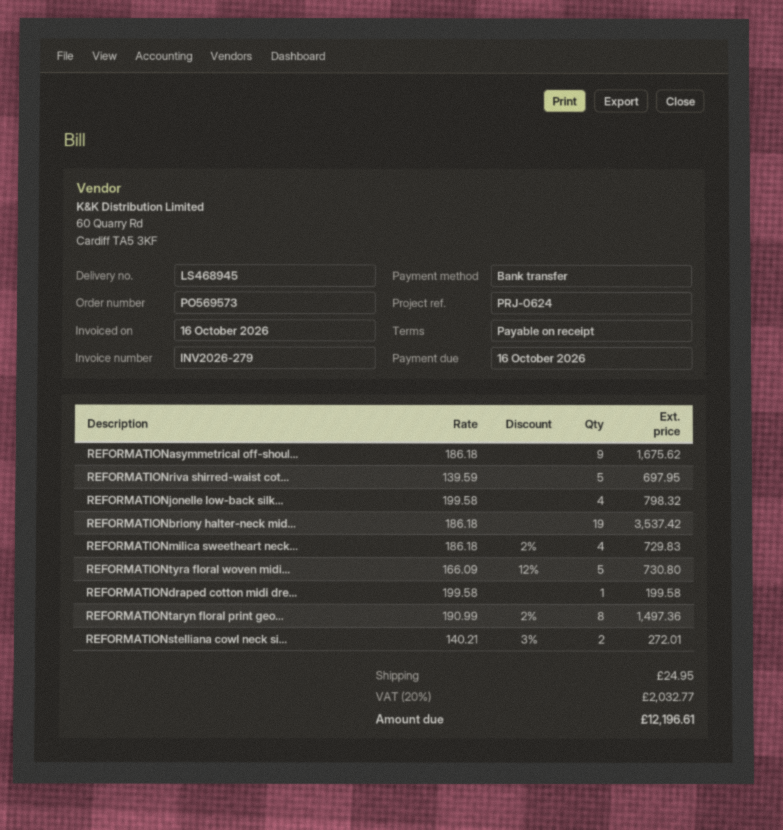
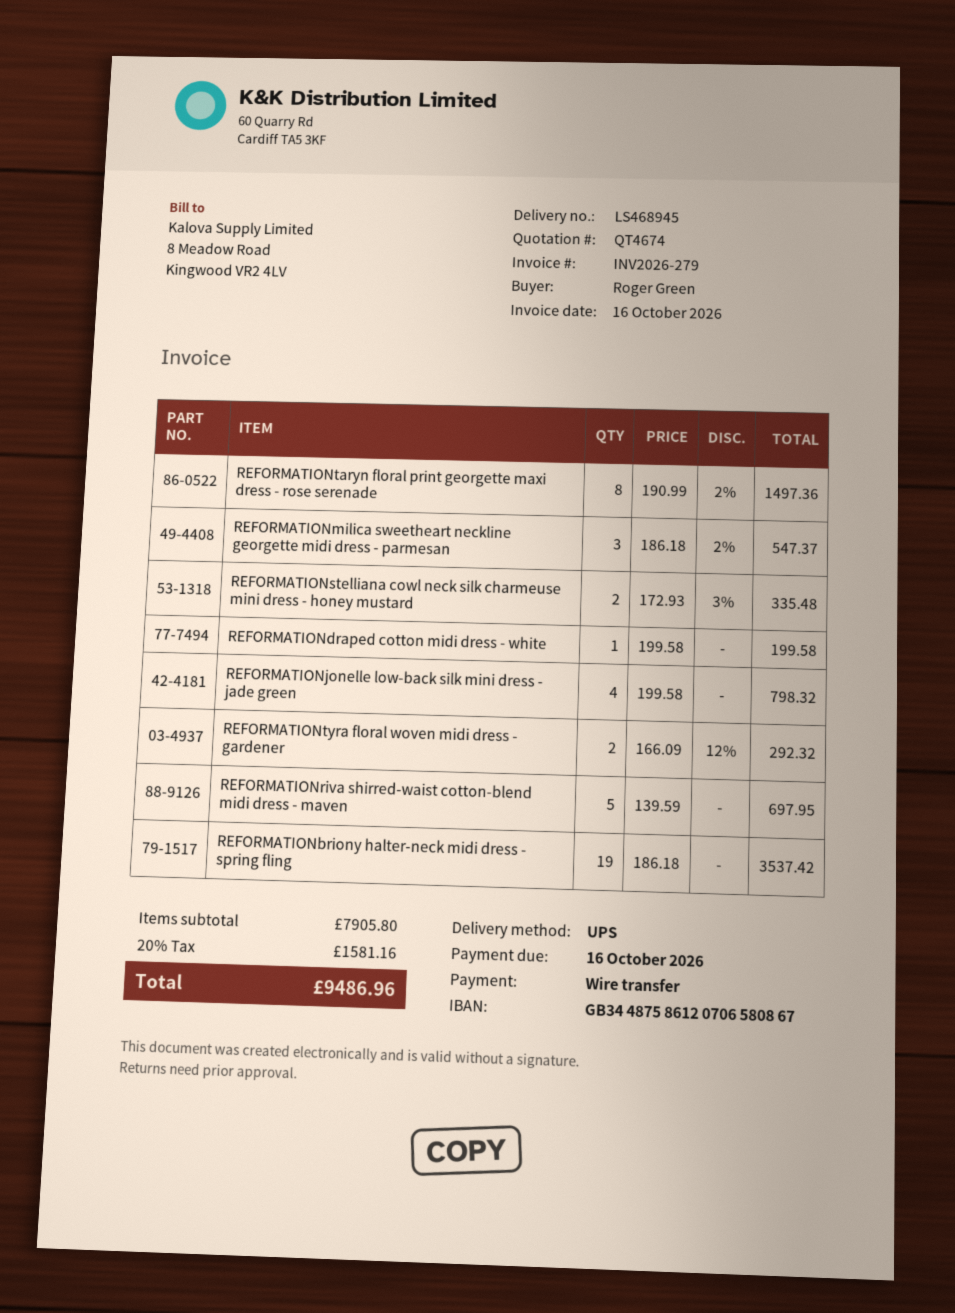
REFORMATIONasymmetrical off-shoul...: 9 x 186.18 = 1675.62 -> none
REFORMATIONmilica sweetheart neck...: 4 x 186.18 - 2% = 729.83 -> 3 x 186.18 - 2% = 547.37
REFORMATIONtyra floral woven midi...: 5 x 166.09 - 12% = 730.80 -> 2 x 166.09 - 12% = 292.32
REFORMATIONstelliana cowl neck si...: 2 x 140.21 - 3% = 272.01 -> 2 x 172.93 - 3% = 335.48
shipping: 24.95 -> none
tax: 20% = 2032.77 -> 20% = 1581.16
total: 12196.61 -> 9486.96

